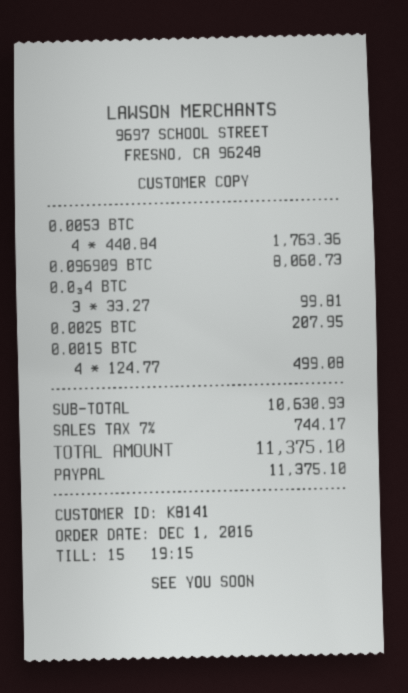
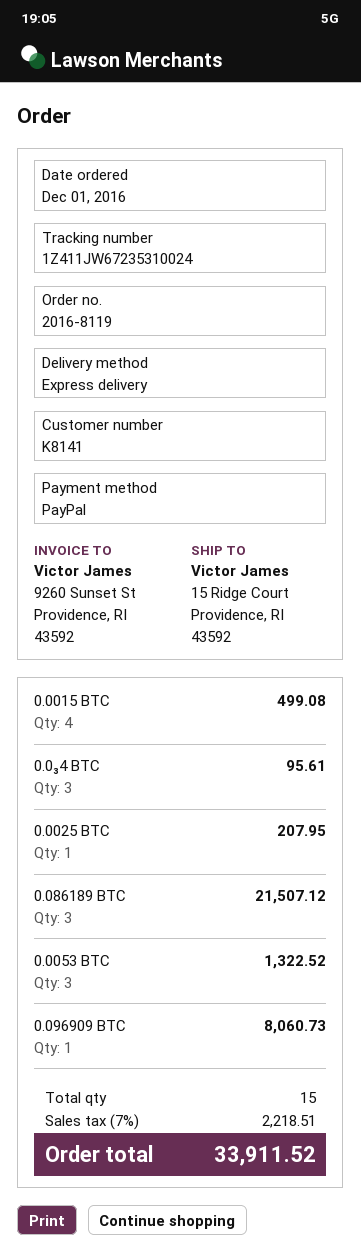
0.0053 BTC: 4 for 1763.36 -> 3 for 1322.52
0.0₃4 BTC: 3 for 99.81 -> 3 for 95.61
0.086189 BTC: none -> 3 for 21507.12
tax: 7% = 744.17 -> 7% = 2218.51
total: 11375.10 -> 33911.52

